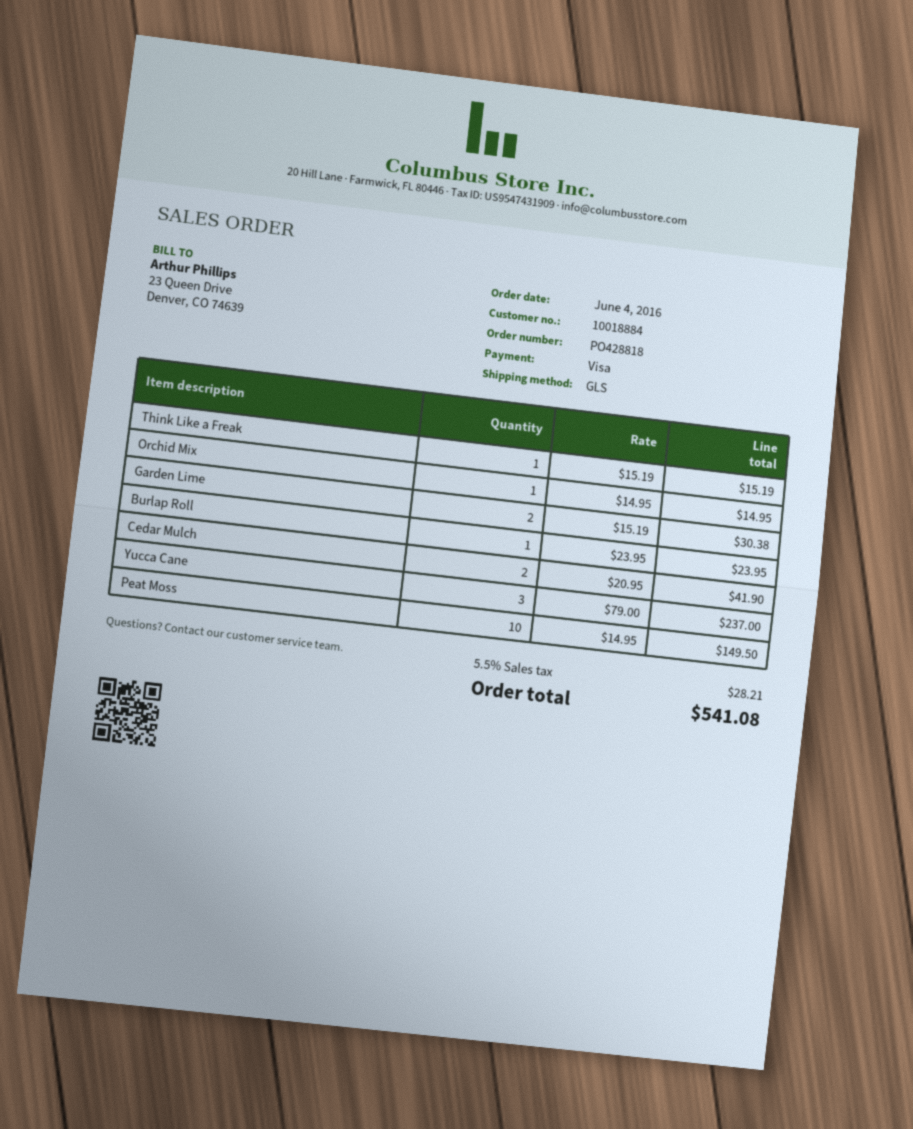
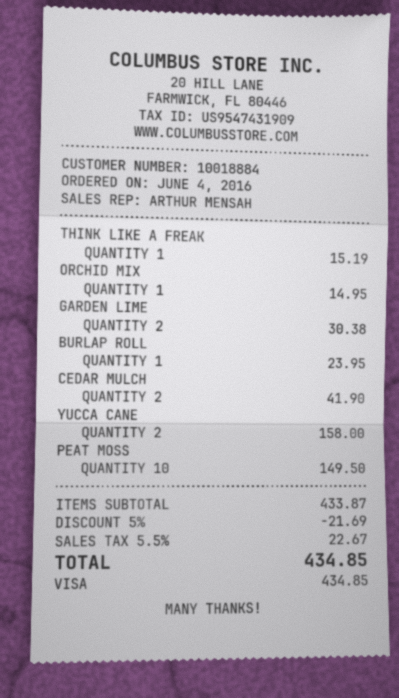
Yucca Cane: 3 for 237.00 -> 2 for 158.00
discount: none -> 5% = 21.69
tax: 5.5% = 28.21 -> 5.5% = 22.67
total: 541.08 -> 434.85

